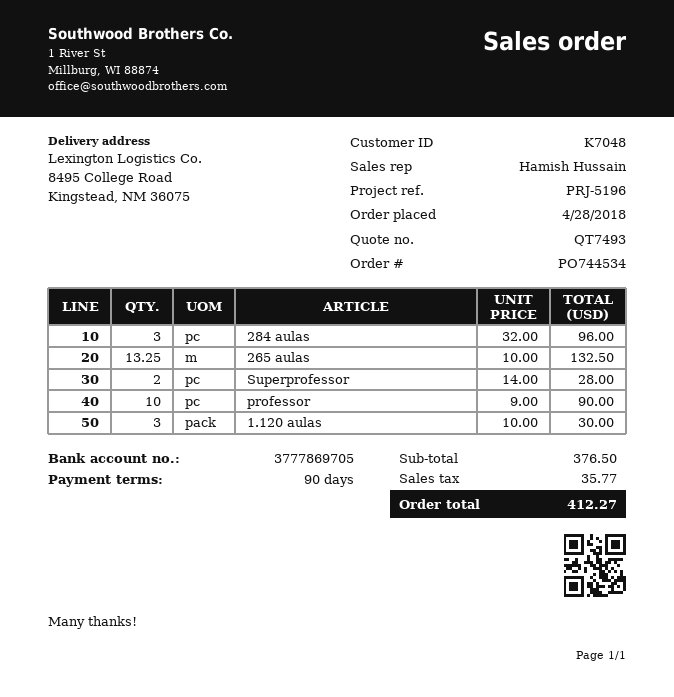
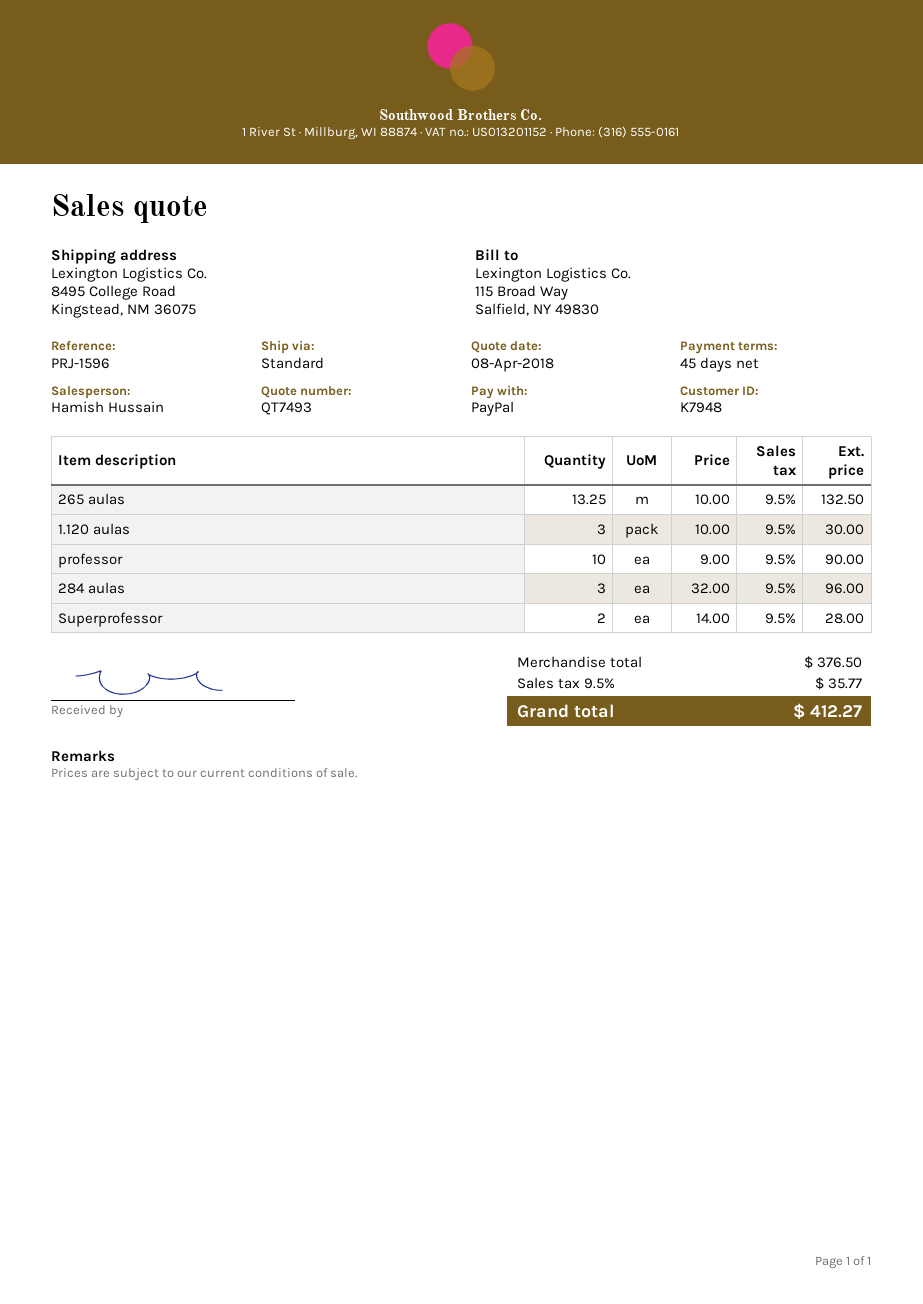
payment terms: 90 days -> 45 days
customer number: K7048 -> K7948
reference: PRJ-5196 -> PRJ-1596

